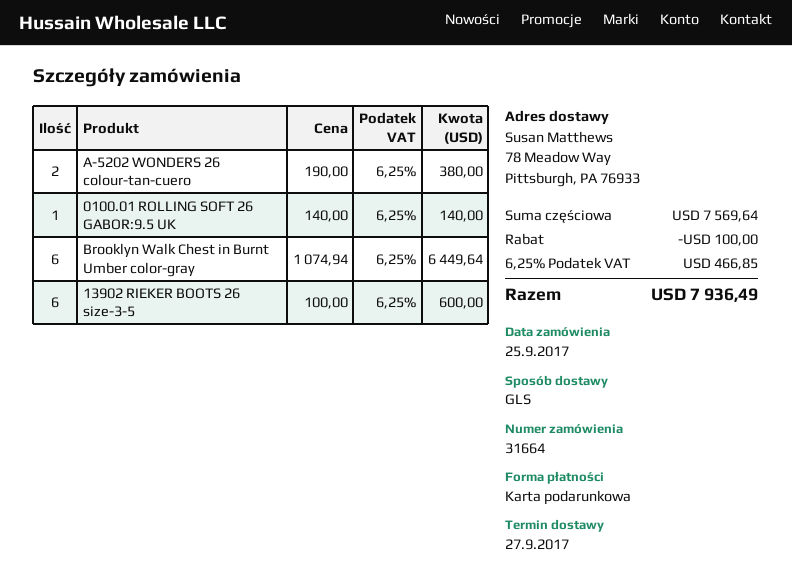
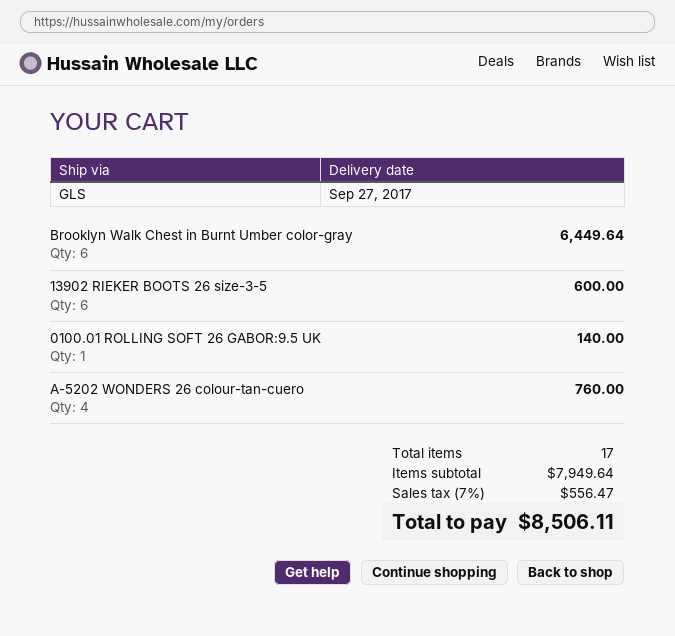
A-5202 WONDERS 26 colour-tan-cuero: 2 for 380.00 -> 4 for 760.00
subtotal: 7569.64 -> 7949.64
discount: 100.00 -> none
tax: 6.25% = 466.85 -> 7% = 556.47
total: 7936.49 -> 8506.11

